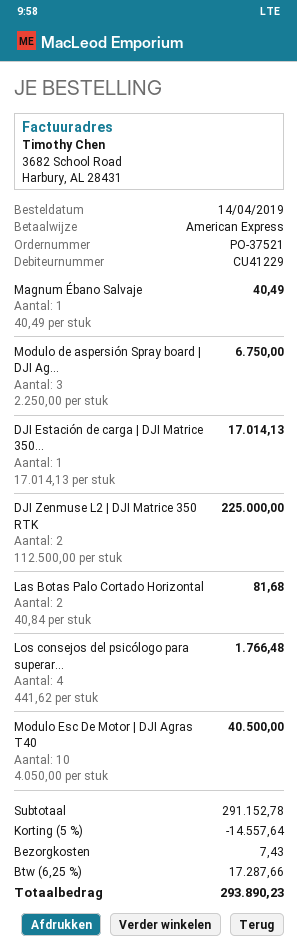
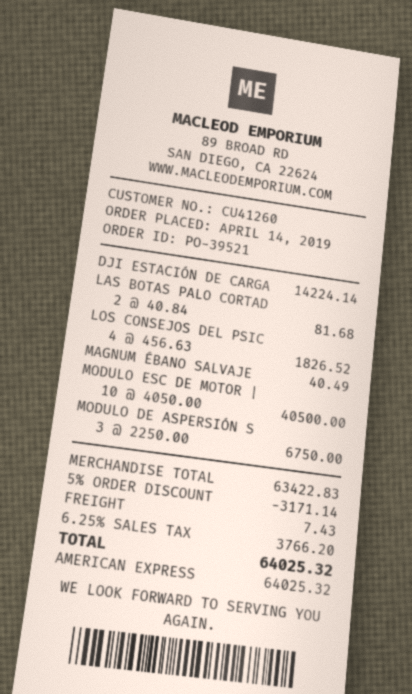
order number: PO-37521 -> PO-39521
customer number: CU41229 -> CU41260
DJI Estación de carga | DJI Matrice 350...: 1 x 17014.13 = 17014.13 -> 1 x 14224.14 = 14224.14
DJI Zenmuse L2 | DJI Matrice 350 RTK: 2 x 112500.00 = 225000.00 -> none
Los consejos del psicólogo para superar...: 4 x 441.62 = 1766.48 -> 4 x 456.63 = 1826.52
subtotal: 291152.78 -> 63422.83
discount: 5% = 14557.64 -> 5% = 3171.14
tax: 6.25% = 17287.66 -> 6.25% = 3766.20
total: 293890.23 -> 64025.32

